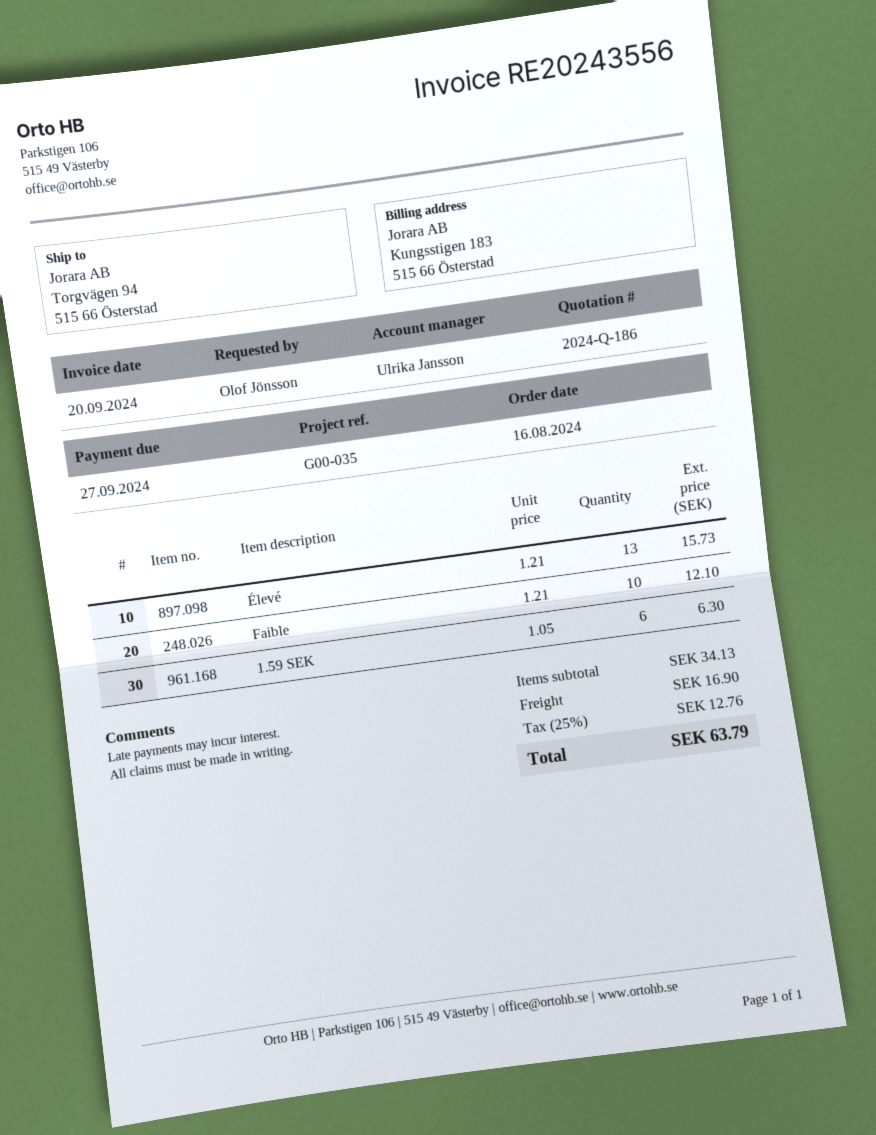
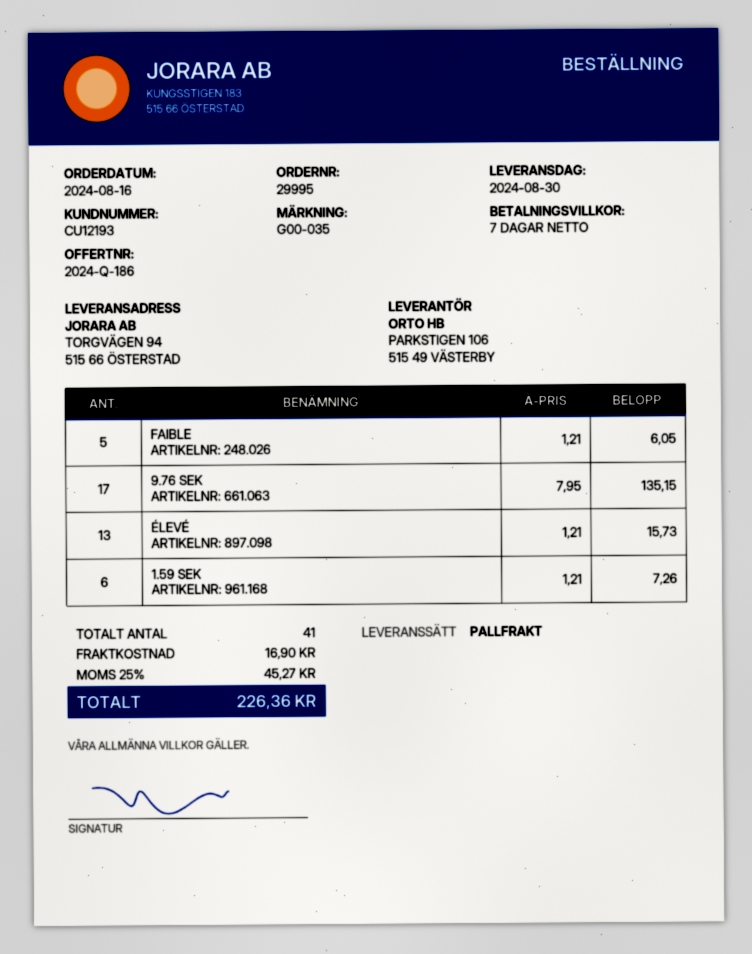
Faible: 10 x 1.21 = 12.10 -> 5 x 1.21 = 6.05
1.59 SEK: 6 x 1.05 = 6.30 -> 6 x 1.21 = 7.26
9.76 SEK: none -> 17 x 7.95 = 135.15
tax: 25% = 12.76 -> 25% = 45.27
total: 63.79 -> 226.36

